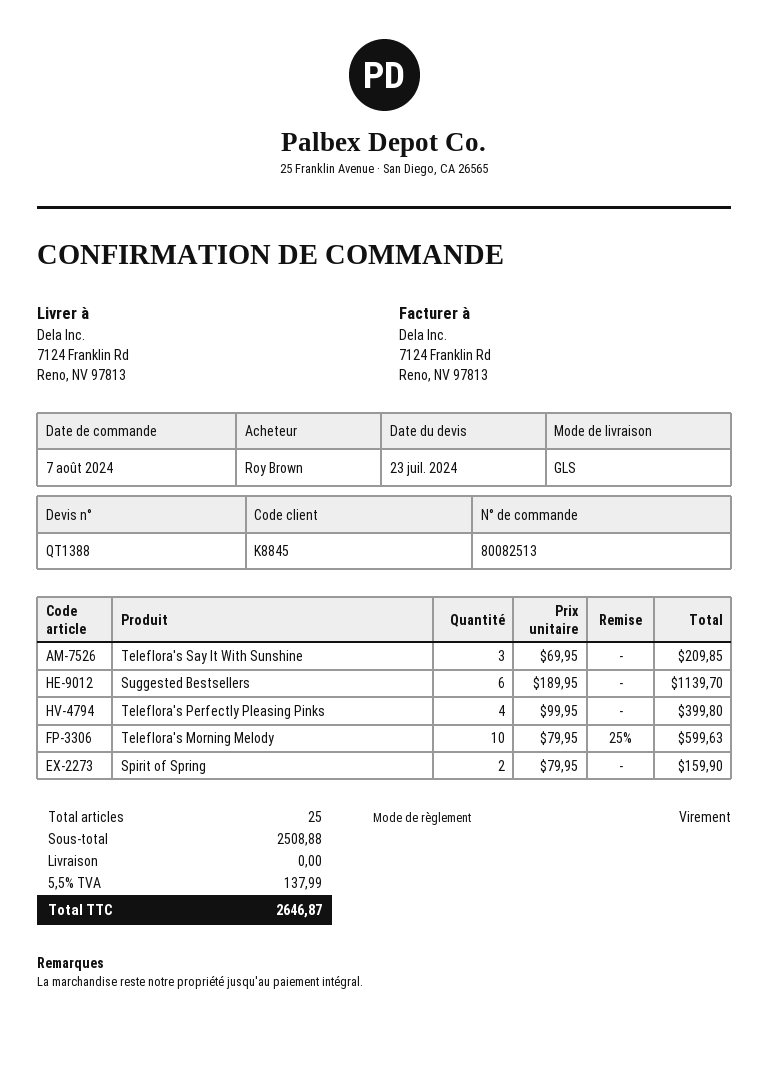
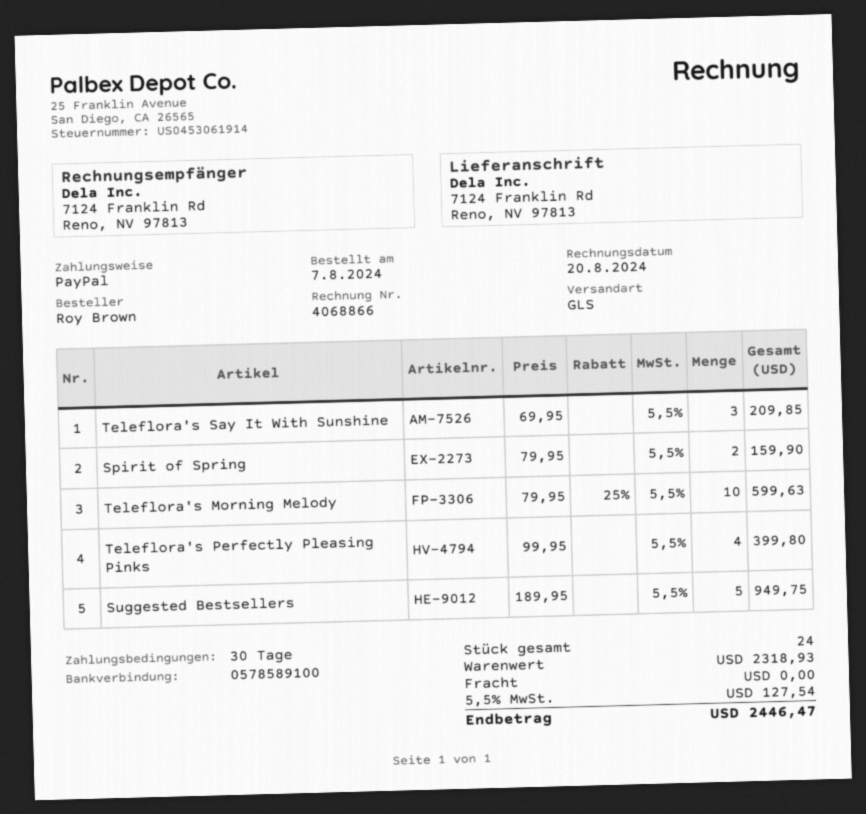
payment method: bank transfer -> PayPal
Suggested Bestsellers: 6 x 189.95 = 1139.70 -> 5 x 189.95 = 949.75
total quantity: 25 -> 24
subtotal: 2508.88 -> 2318.93
tax: 5.5% = 137.99 -> 5.5% = 127.54
total: 2646.87 -> 2446.47

